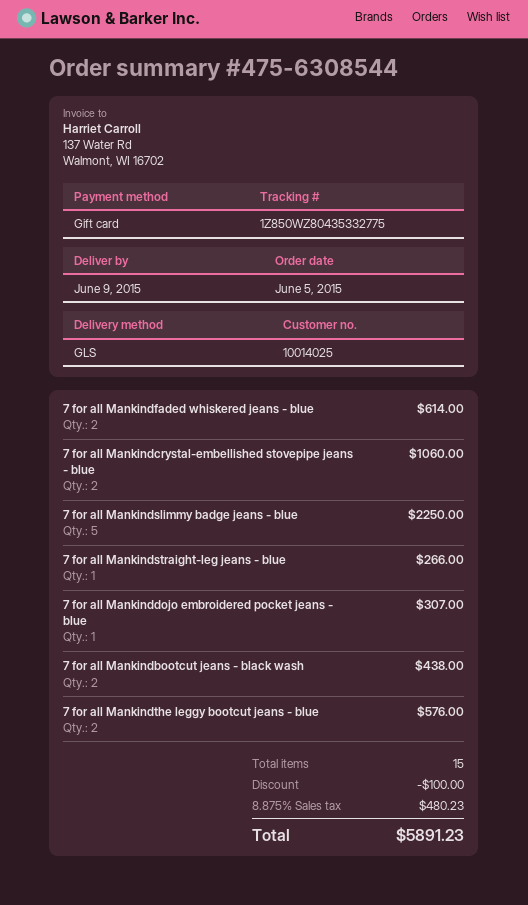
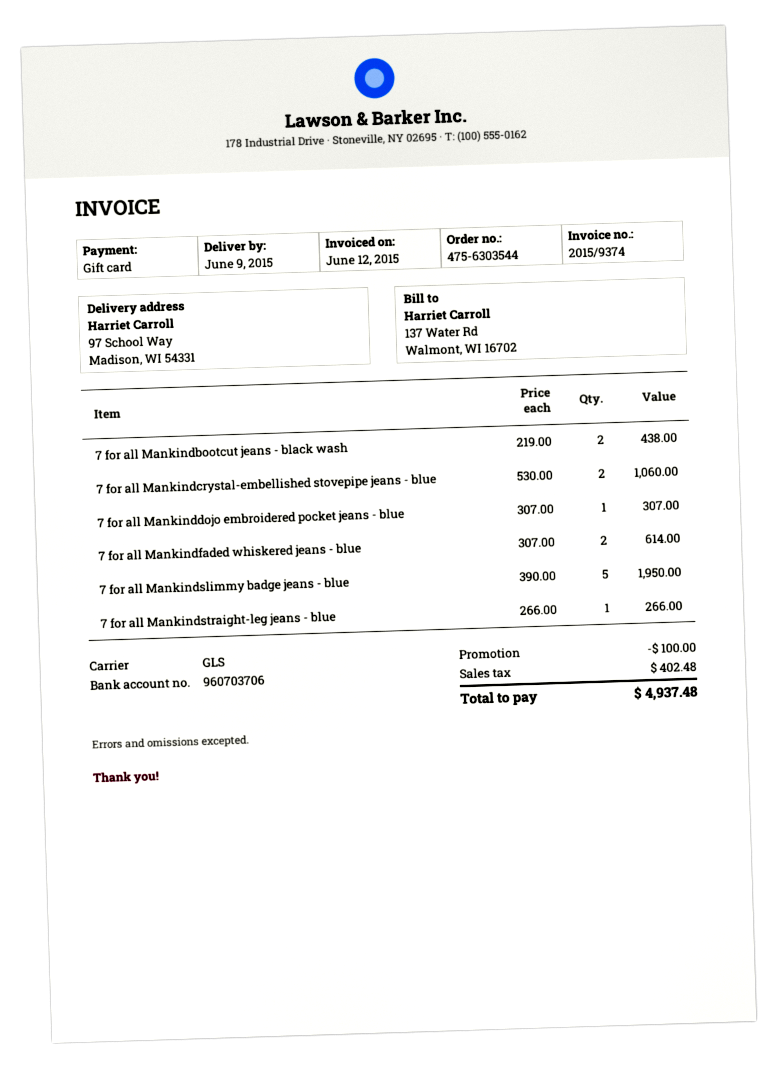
order number: 475-6308544 -> 475-6303544
7 for all Mankindslimmy badge jeans - blue: 5 for 2250.00 -> 5 for 1950.00
7 for all Mankindthe leggy bootcut jeans - blue: 2 for 576.00 -> none
tax: 480.23 -> 402.48
total: 5891.23 -> 4937.48

